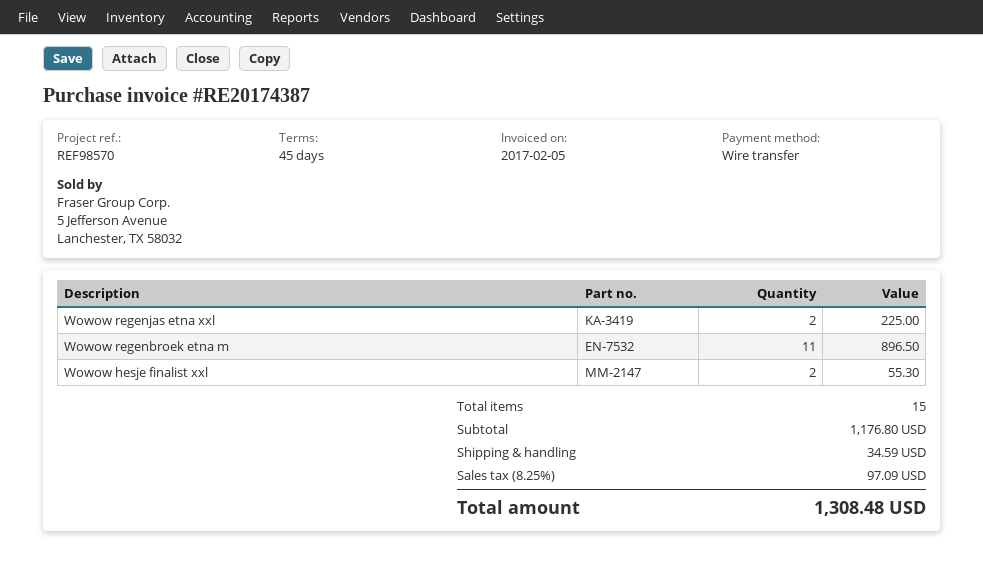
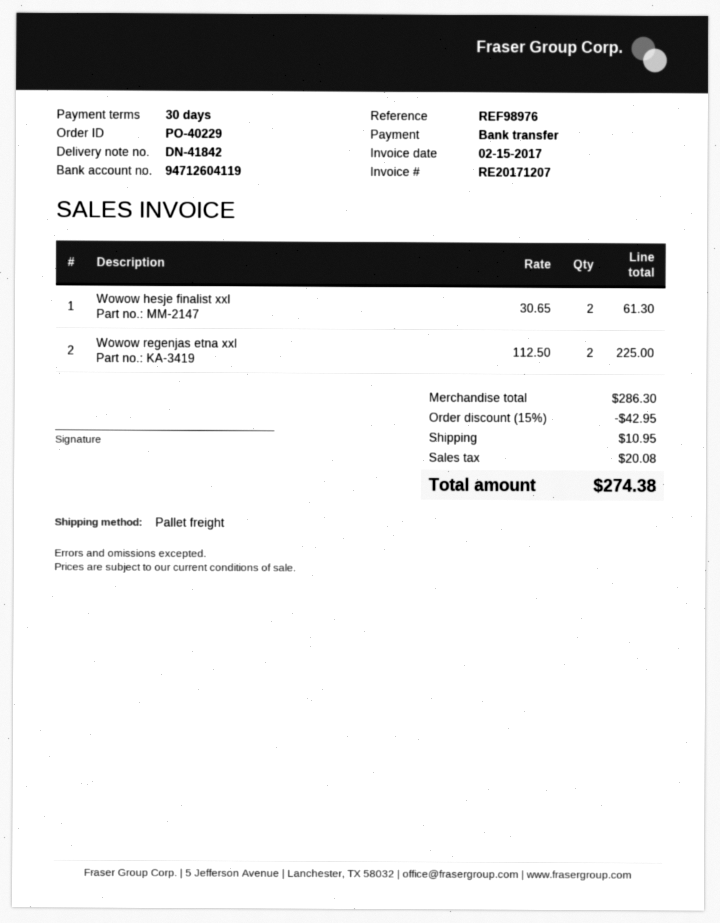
invoice number: RE20174387 -> RE20171207
invoice date: 2017-02-05 -> 2017-02-15
payment terms: 45 days -> 30 days
reference: REF98570 -> REF98976
Wowow regenbroek etna m: 11 for 896.50 -> none
Wowow hesje finalist xxl: 2 for 55.30 -> 2 for 61.30
subtotal: 1176.80 -> 286.30
discount: none -> 15% = 42.95
shipping: 34.59 -> 10.95
tax: 97.09 -> 20.08
total: 1308.48 -> 274.38

